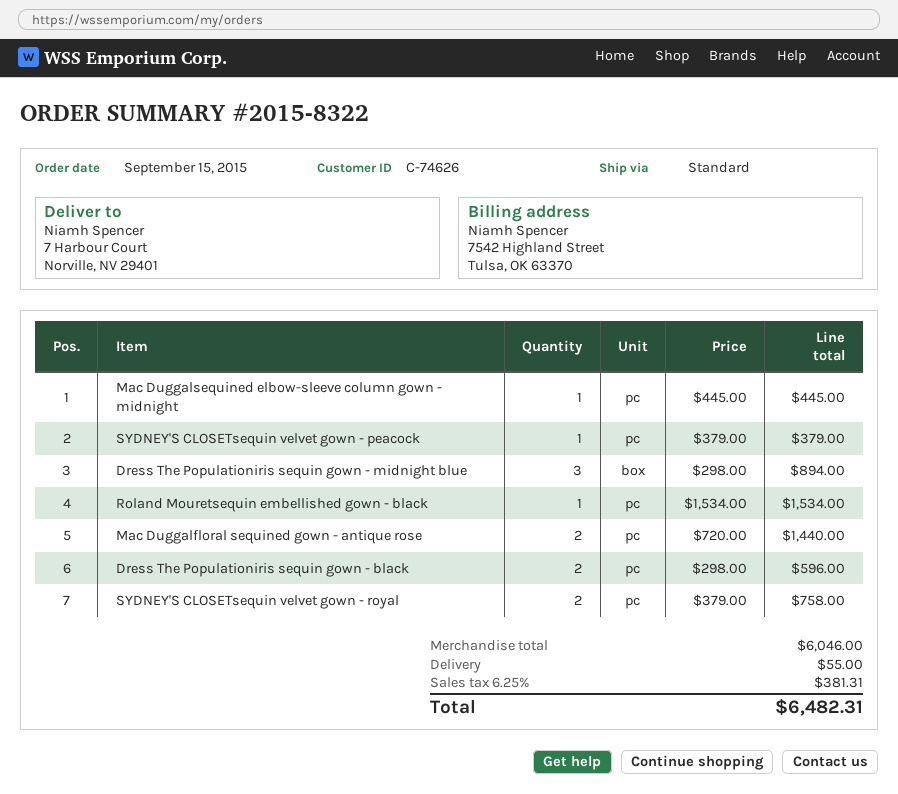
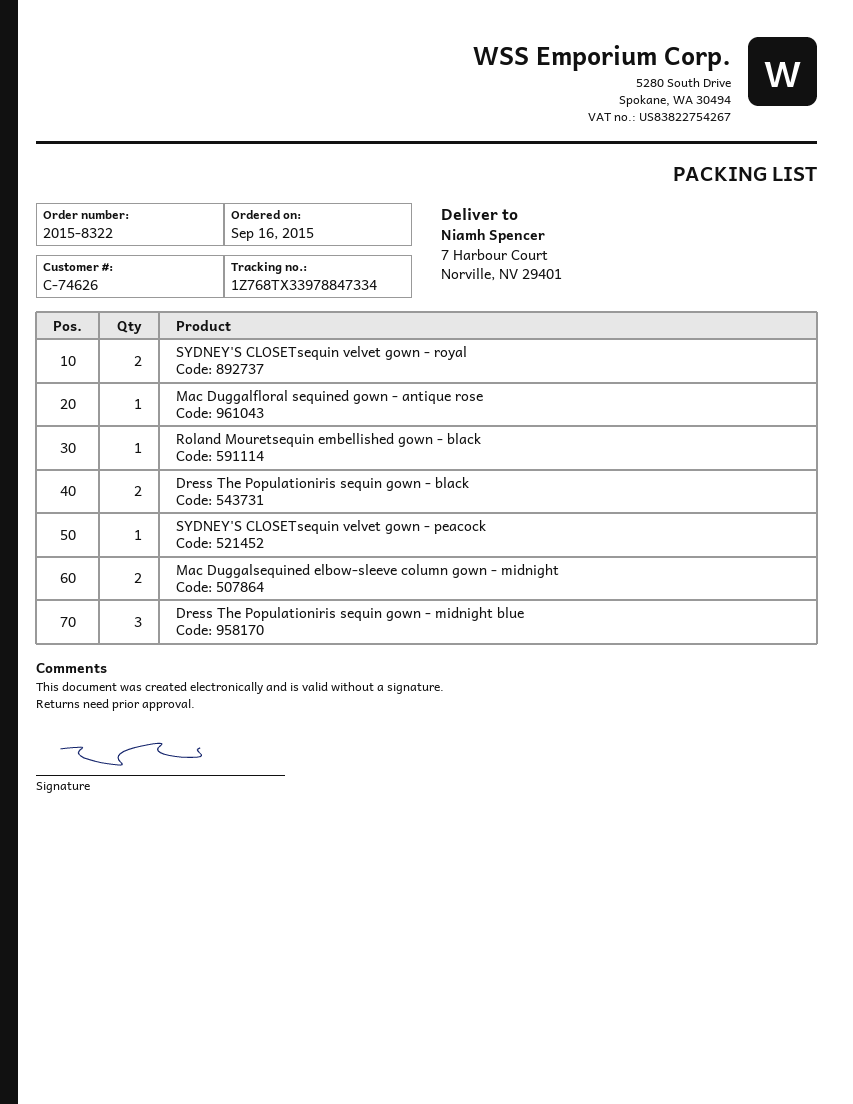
order date: 2015-09-15 -> 2015-09-16
Mac Duggalsequined elbow-sleeve column gown - midnight: 1 -> 2
Mac Duggalfloral sequined gown - antique rose: 2 -> 1

